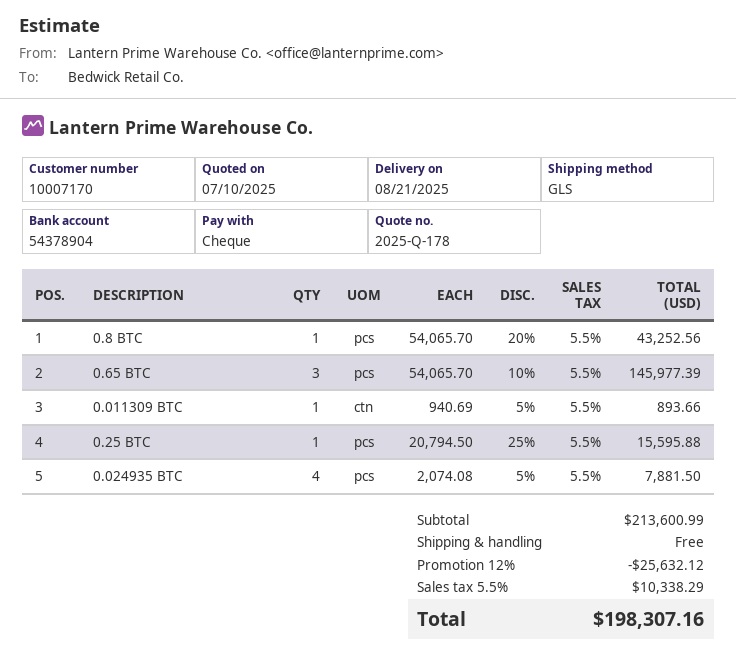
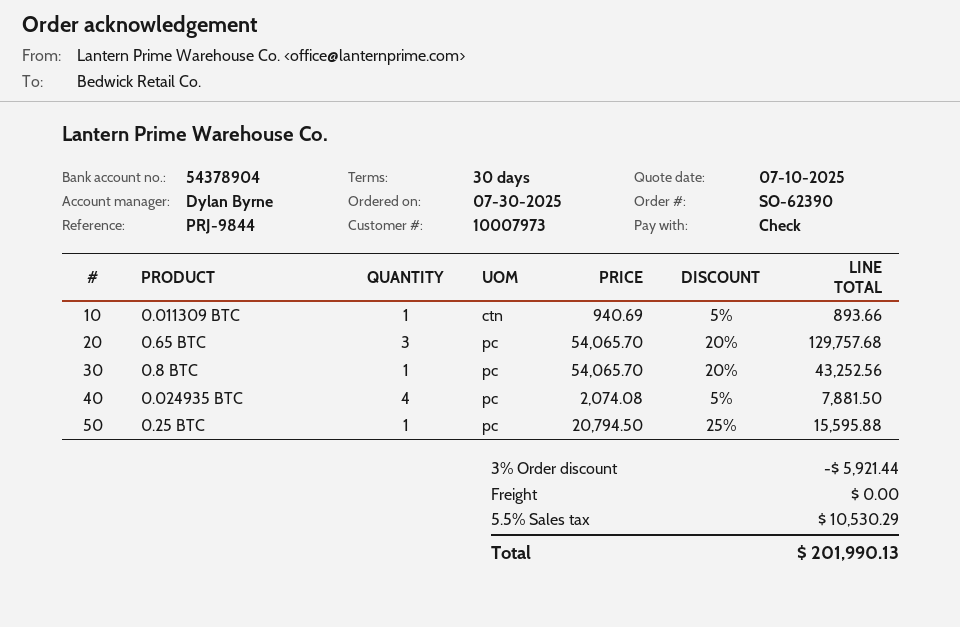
customer number: 10007170 -> 10007973
0.65 BTC: 3 x 54065.70 - 10% = 145977.39 -> 3 x 54065.70 - 20% = 129757.68
discount: 12% = 25632.12 -> 3% = 5921.44
tax: 5.5% = 10338.29 -> 5.5% = 10530.29
total: 198307.16 -> 201990.13

